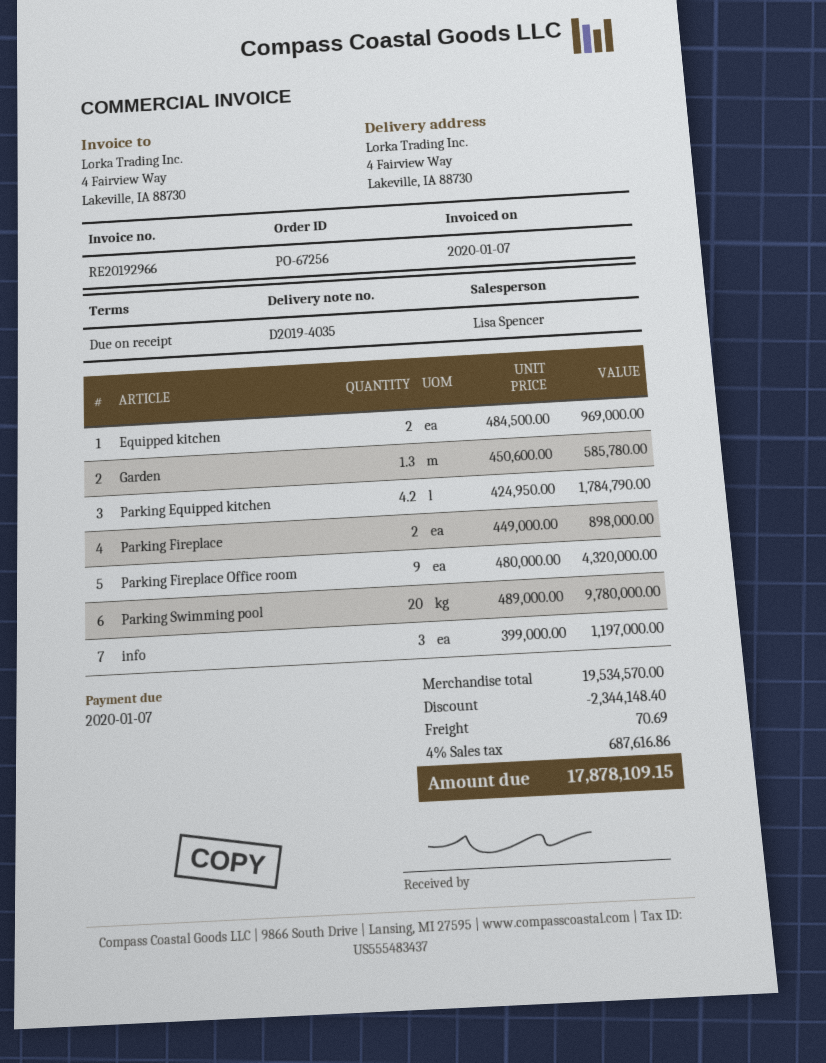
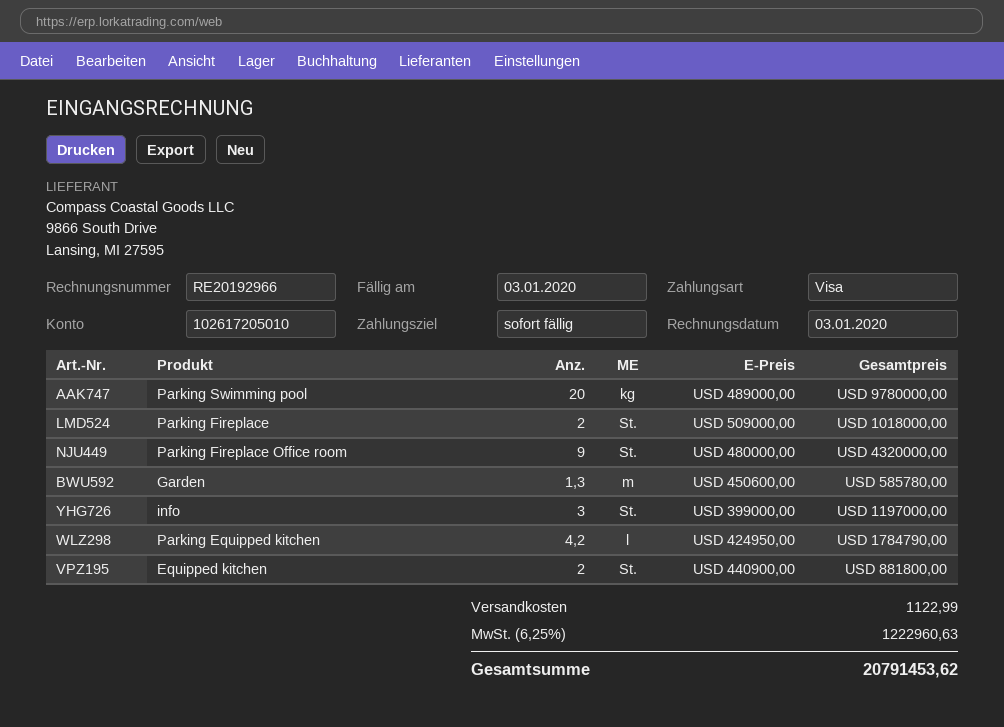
invoice date: 2020-01-07 -> 2020-01-03
due date: 2020-01-07 -> 2020-01-03
Equipped kitchen: 2 x 484500.00 = 969000.00 -> 2 x 440900.00 = 881800.00
Parking Fireplace: 2 x 449000.00 = 898000.00 -> 2 x 509000.00 = 1018000.00
discount: 2344148.40 -> none
shipping: 70.69 -> 1122.99
tax: 4% = 687616.86 -> 6.25% = 1222960.63
total: 17878109.15 -> 20791453.62

